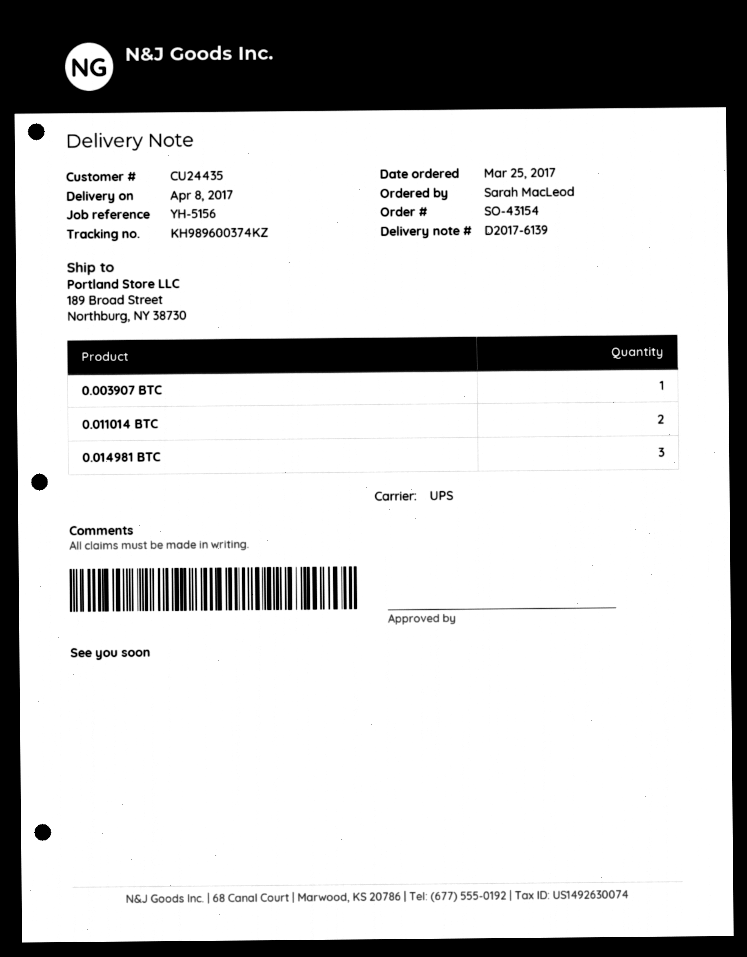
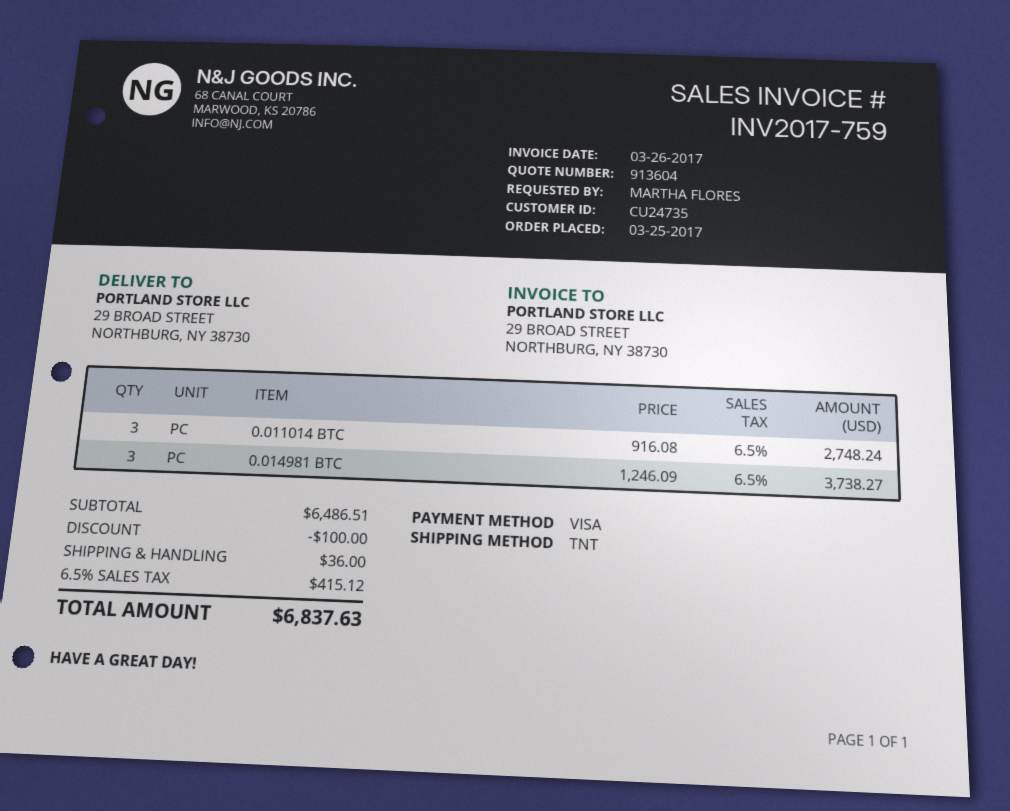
customer number: CU24435 -> CU24735
ordered by: Sarah MacLeod -> MARTHA FLORES
shipping method: UPS -> TNT
ship to: 189 Broad Street, Northburg, NY 38730 -> 29 BROAD STREET, NORTHBURG, NY 38730
0.003907 BTC: 1 -> none
0.011014 BTC: 2 -> 3

